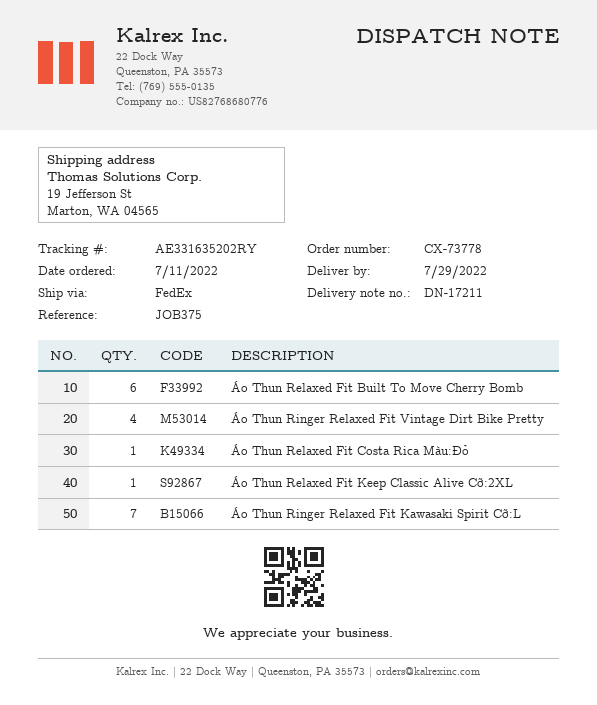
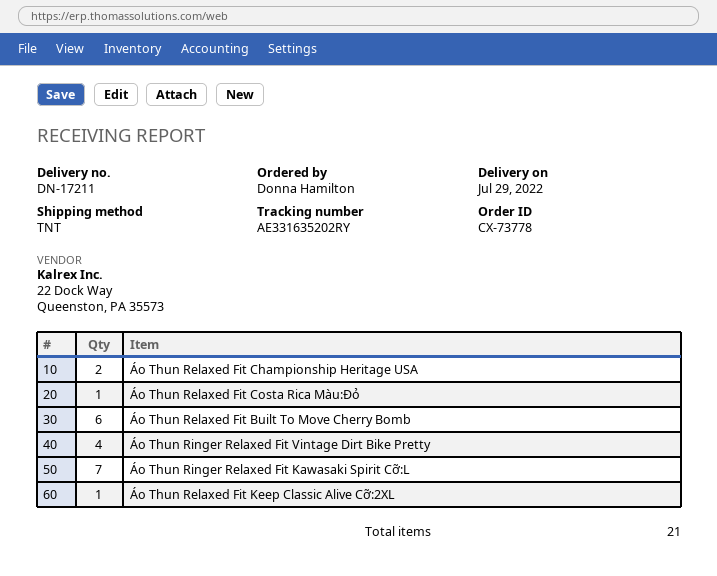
shipping method: FedEx -> TNT
Áo Thun Relaxed Fit Championship Heritage USA: none -> 2

